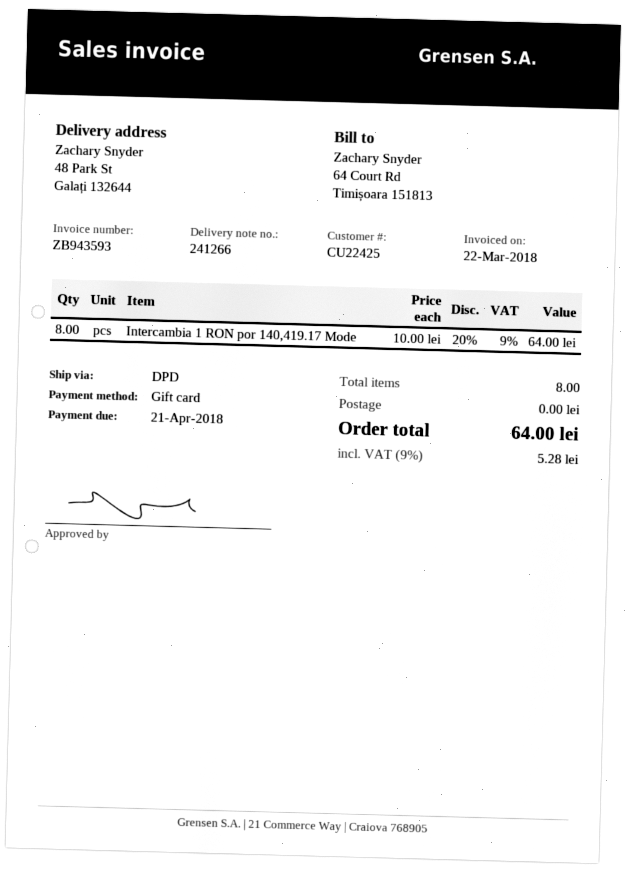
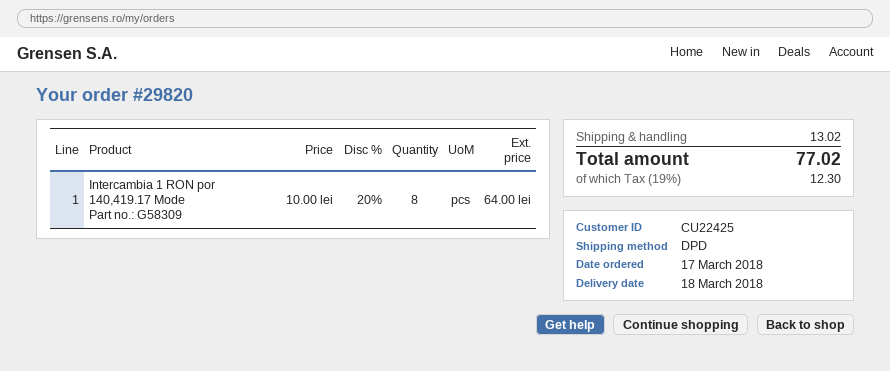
shipping: 0.00 -> 13.02
tax: 9% = 5.28 -> 19% = 12.30
total: 64.00 -> 77.02

